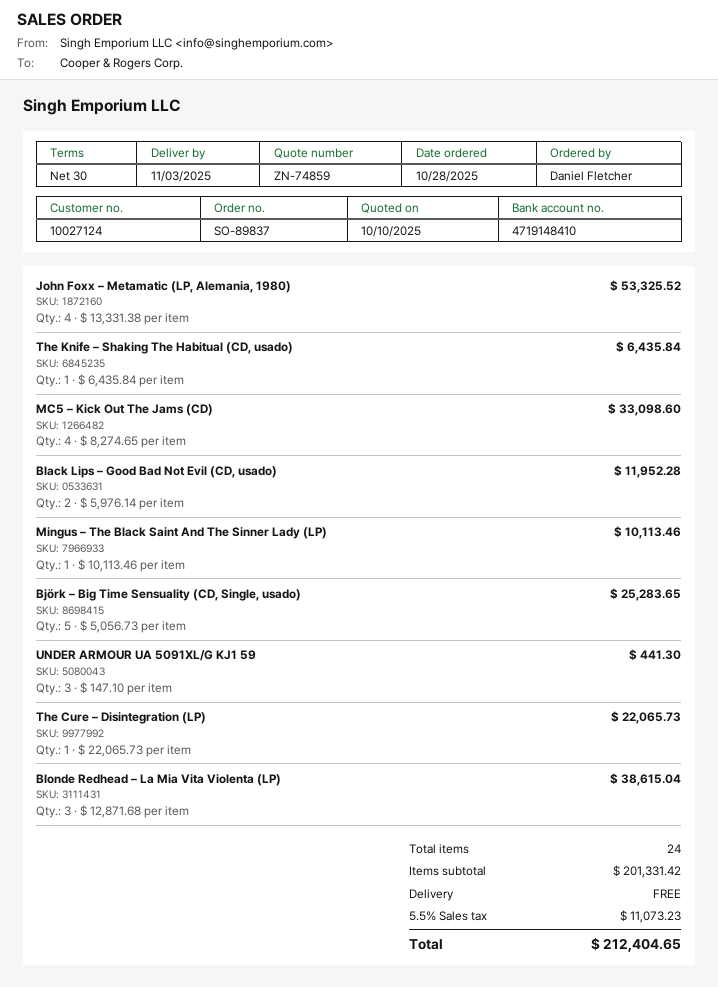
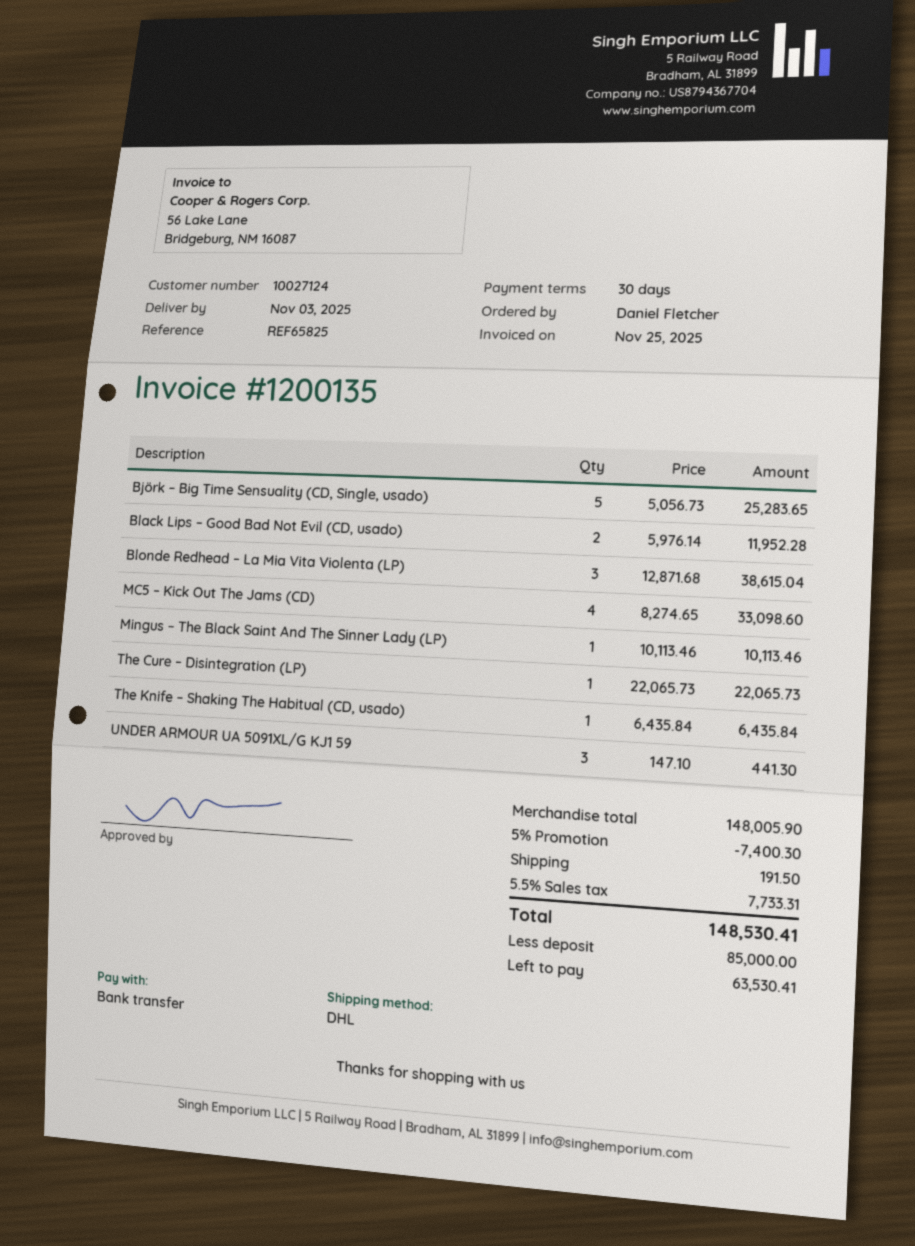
John Foxx – Metamatic (LP, Alemania, 1980): 4 x 13331.38 = 53325.52 -> none
subtotal: 201331.42 -> 148005.90
discount: none -> 5% = 7400.30
shipping: 0.00 -> 191.50
tax: 5.5% = 11073.23 -> 5.5% = 7733.31
total: 212404.65 -> 148530.41

